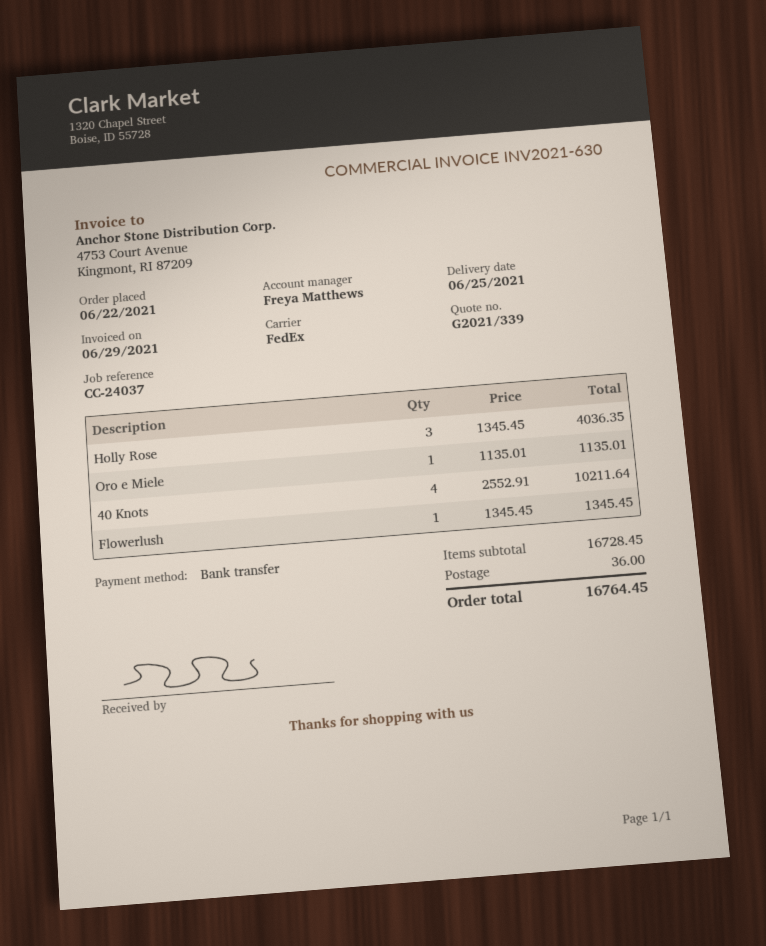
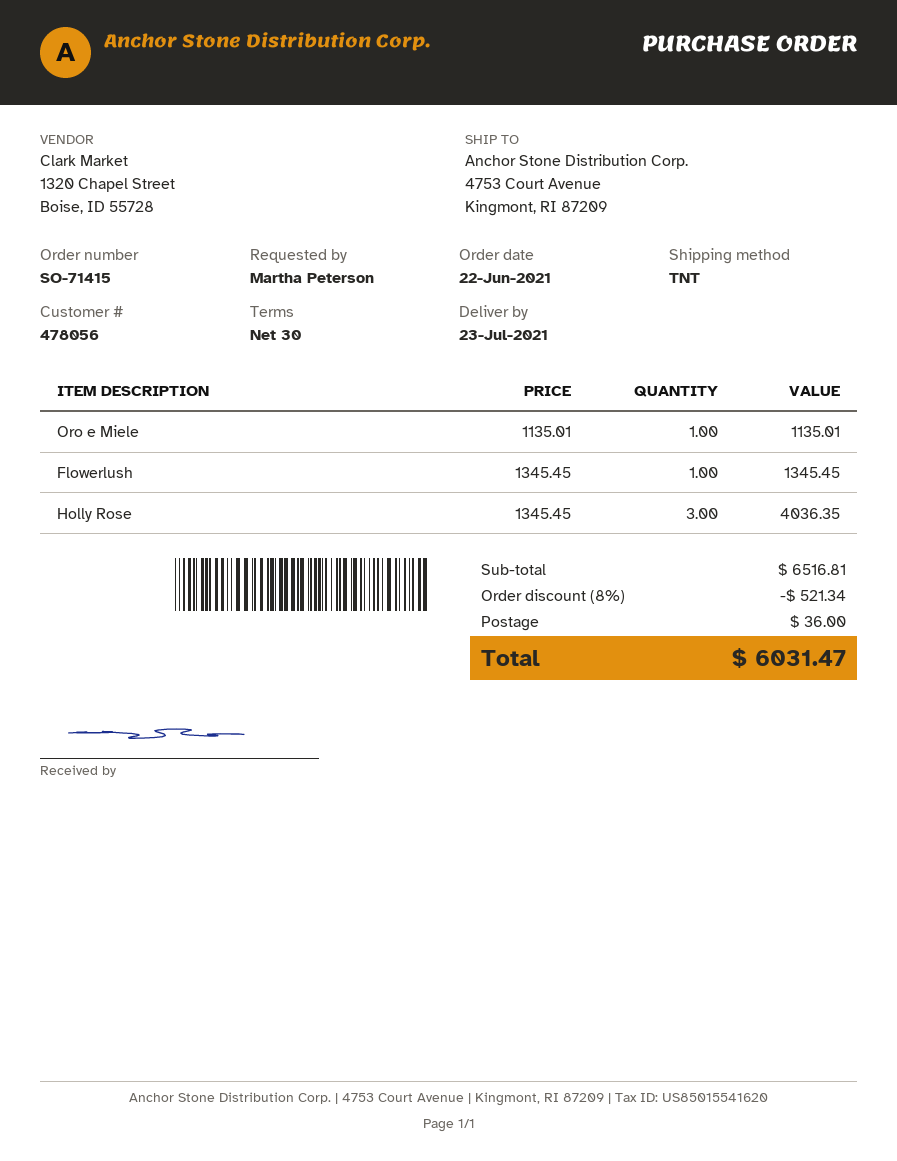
delivery date: 2021-06-25 -> 2021-07-23
shipping method: FedEx -> TNT
40 Knots: 4 x 2552.91 = 10211.64 -> none
subtotal: 16728.45 -> 6516.81
discount: none -> 8% = 521.34
total: 16764.45 -> 6031.47

